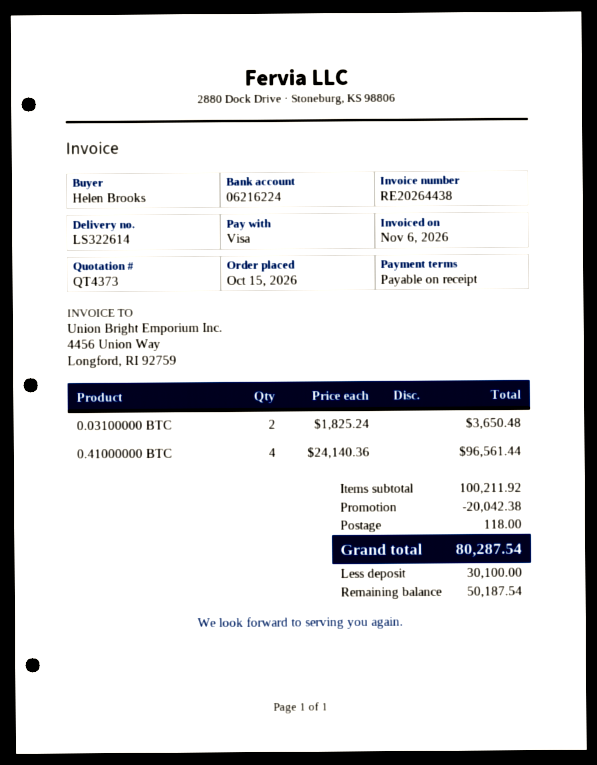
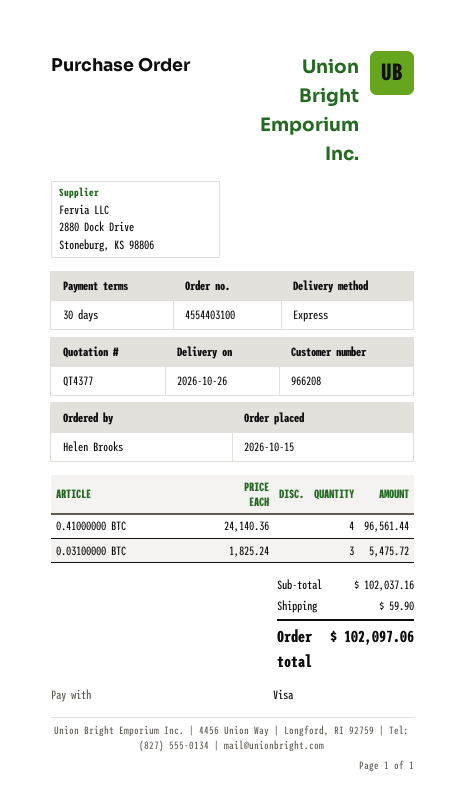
quote number: QT4373 -> QT4377
payment terms: on receipt -> 30 days
0.03100000 BTC: 2 x 1825.24 = 3650.48 -> 3 x 1825.24 = 5475.72
subtotal: 100211.92 -> 102037.16
discount: 20042.38 -> none
shipping: 118.00 -> 59.90
total: 80287.54 -> 102097.06

